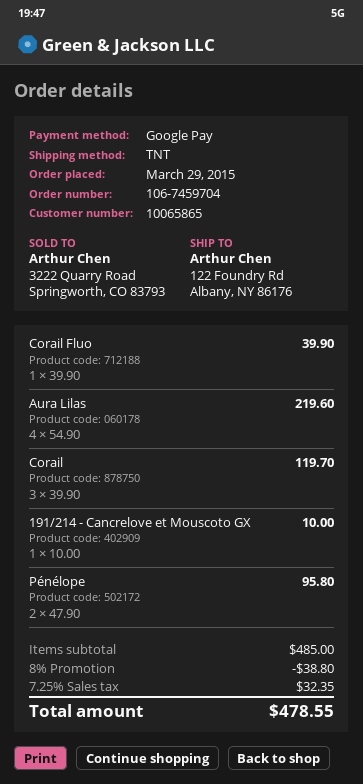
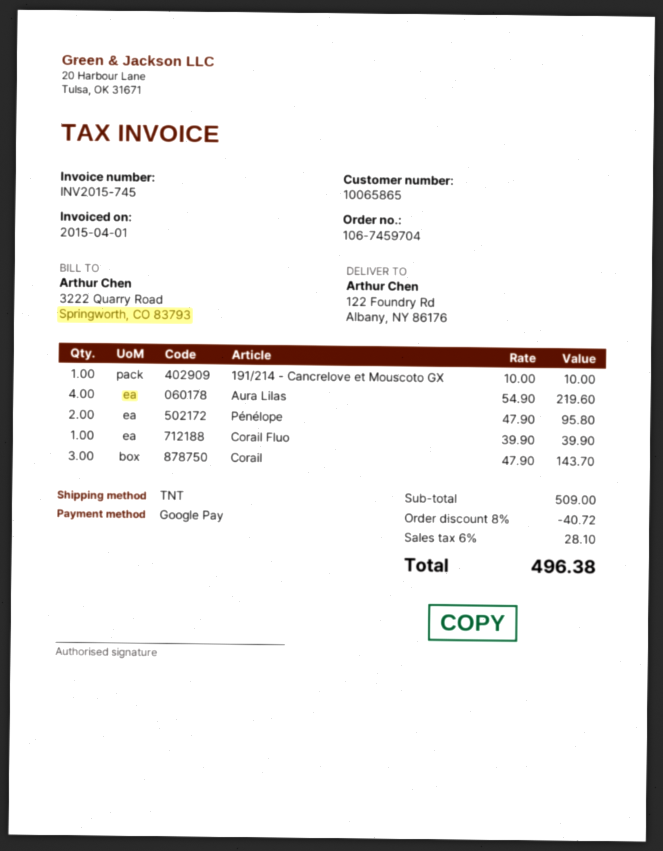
Corail: 3 x 39.90 = 119.70 -> 3 x 47.90 = 143.70
subtotal: 485.00 -> 509.00
discount: 8% = 38.80 -> 8% = 40.72
tax: 7.25% = 32.35 -> 6% = 28.10
total: 478.55 -> 496.38

